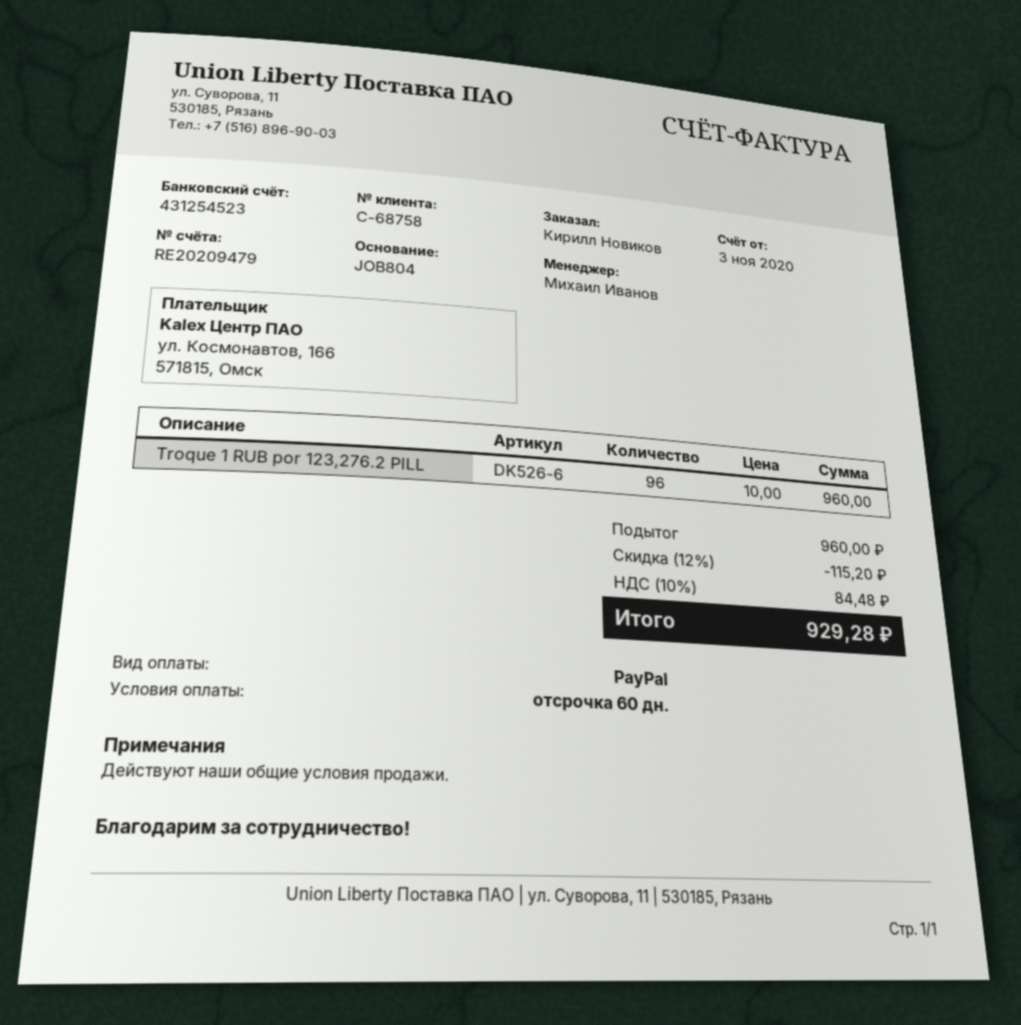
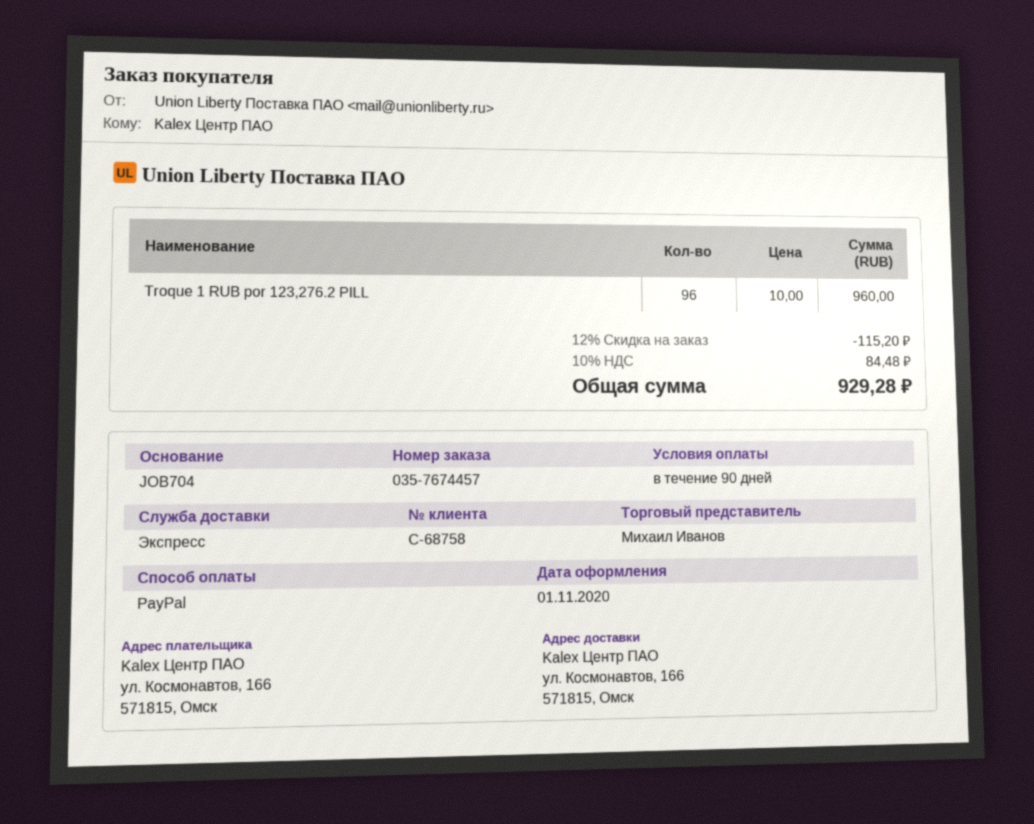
payment terms: 60 days -> 90 days
reference: JOB804 -> JOB704

